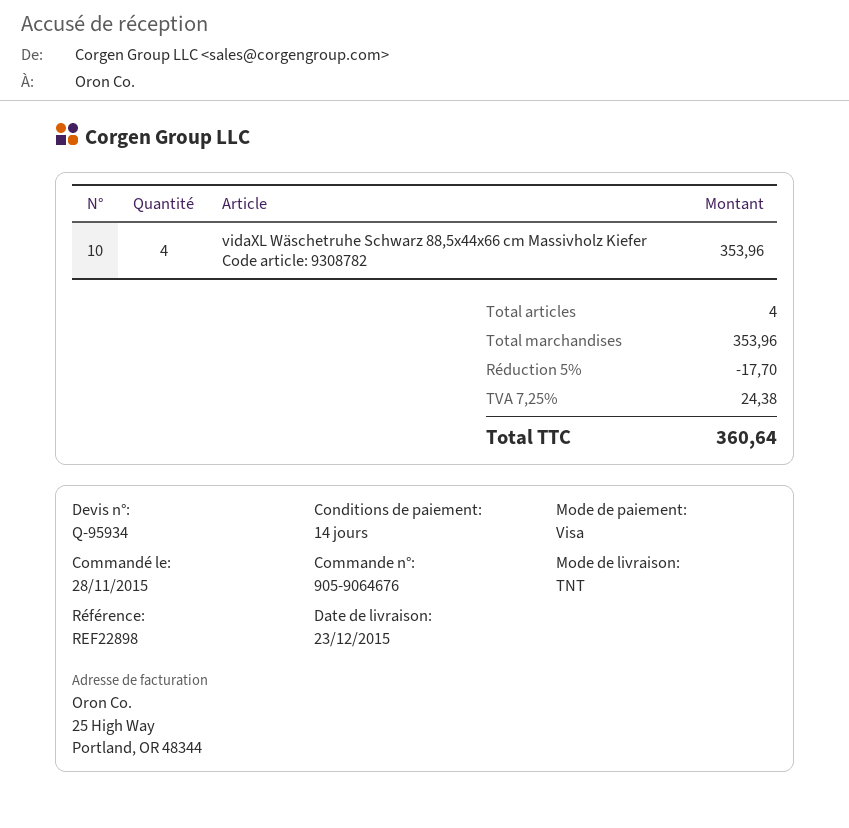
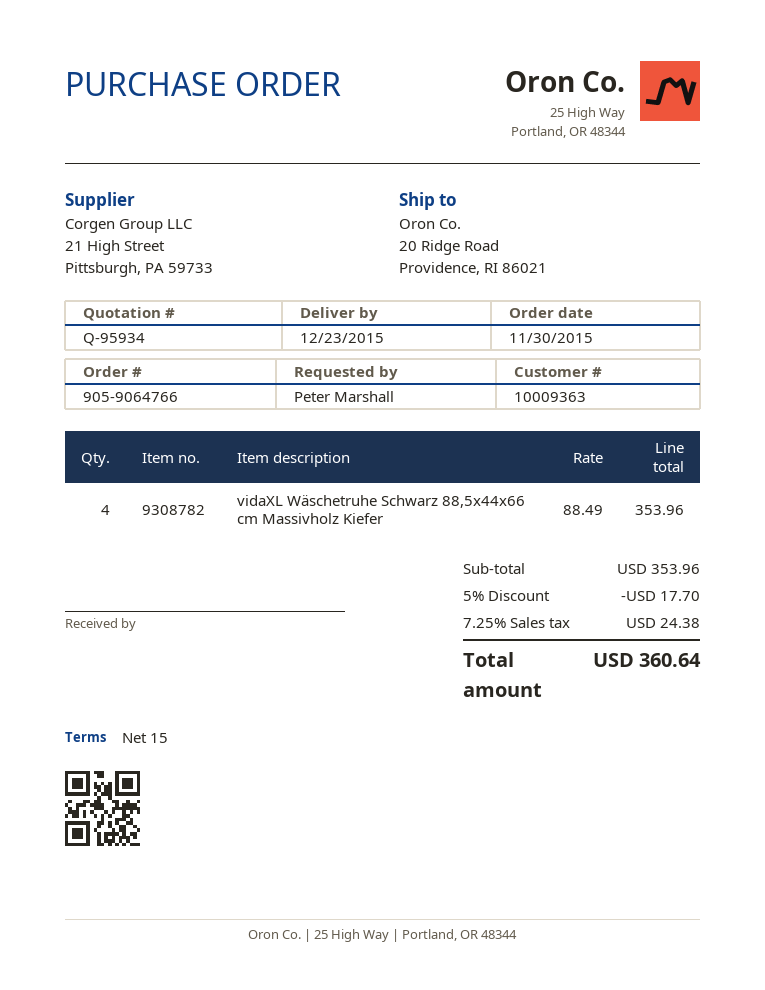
order number: 905-9064676 -> 905-9064766
order date: 2015-11-28 -> 2015-11-30
payment terms: 14 days -> 15 days

